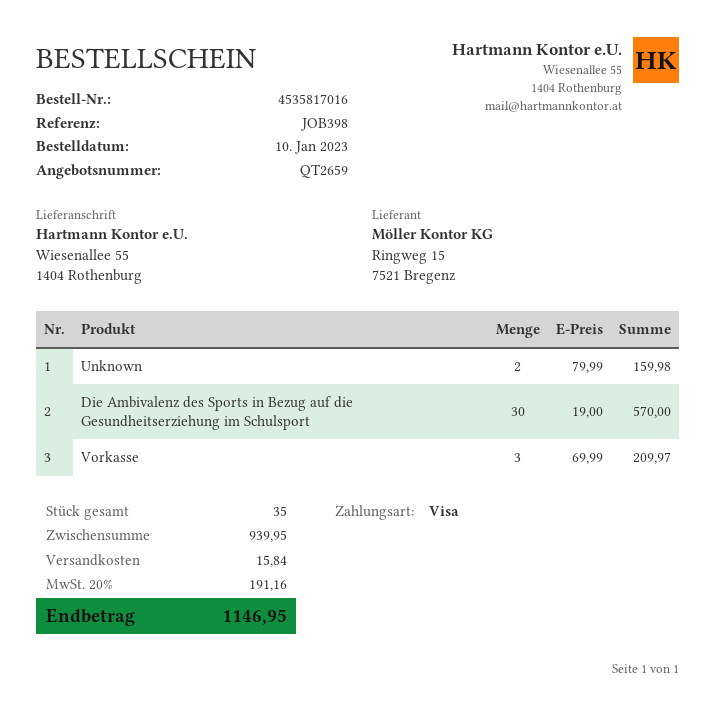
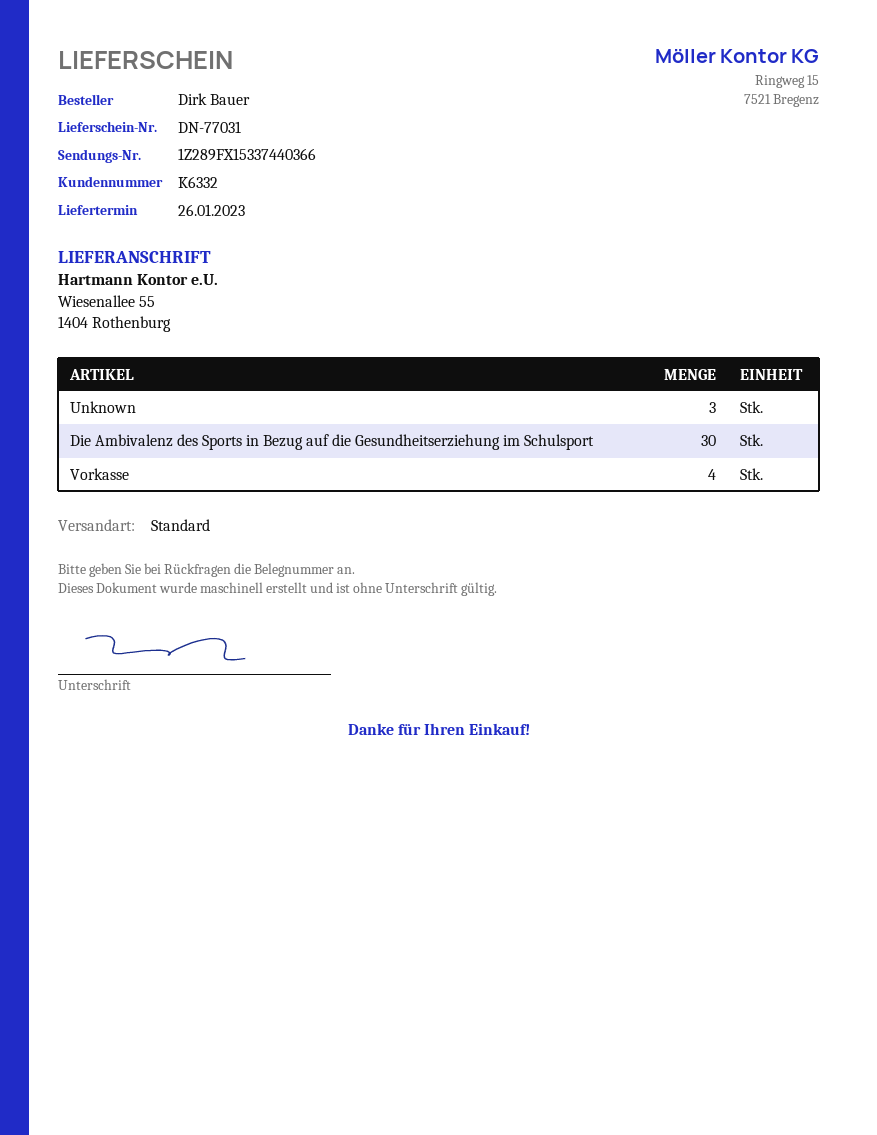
Unknown: 2 -> 3
Vorkasse: 3 -> 4

